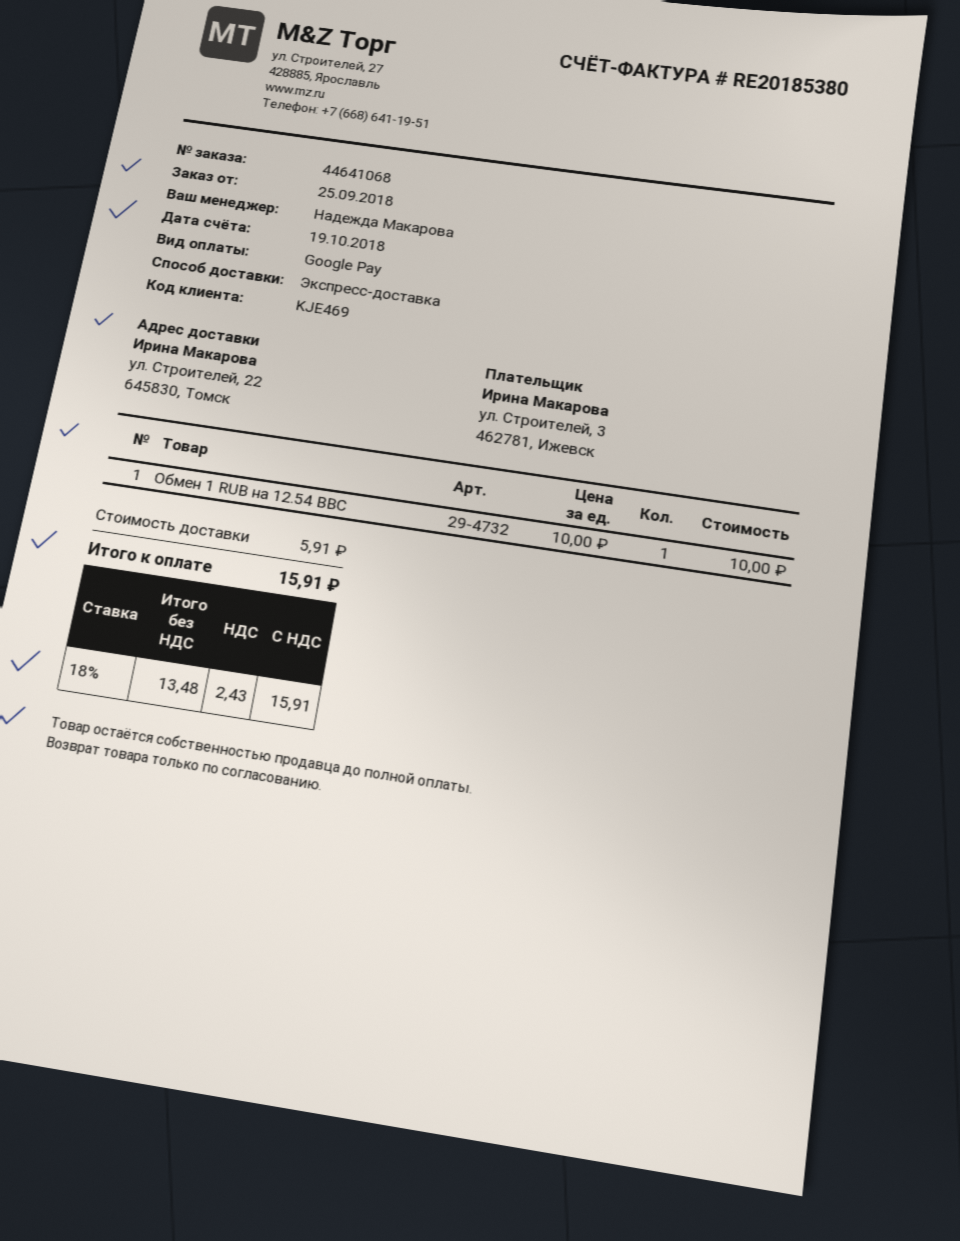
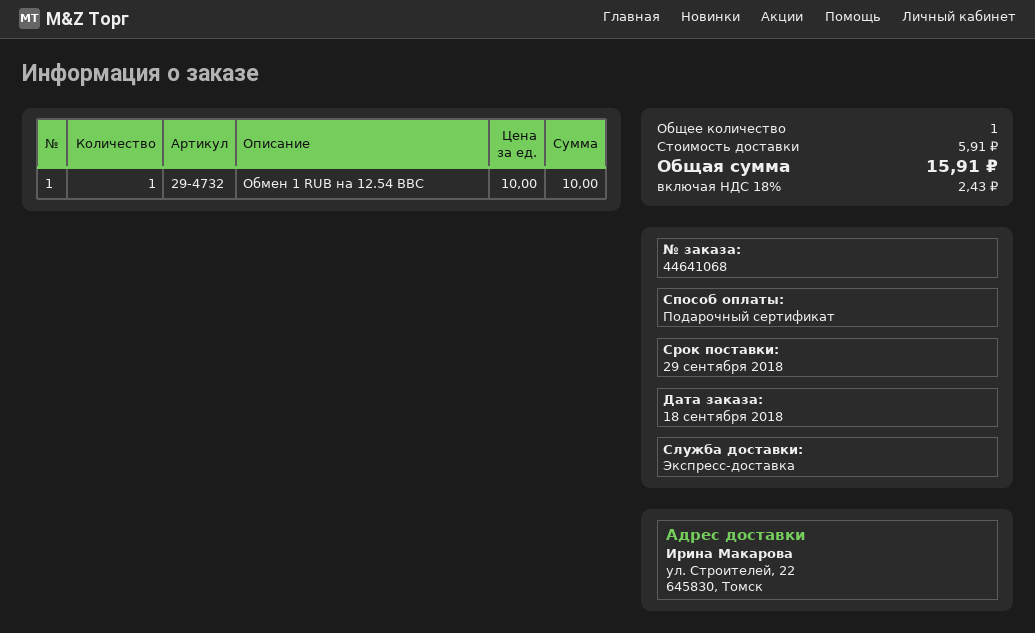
order date: 2018-09-25 -> 2018-09-18
payment method: Google Pay -> gift card

